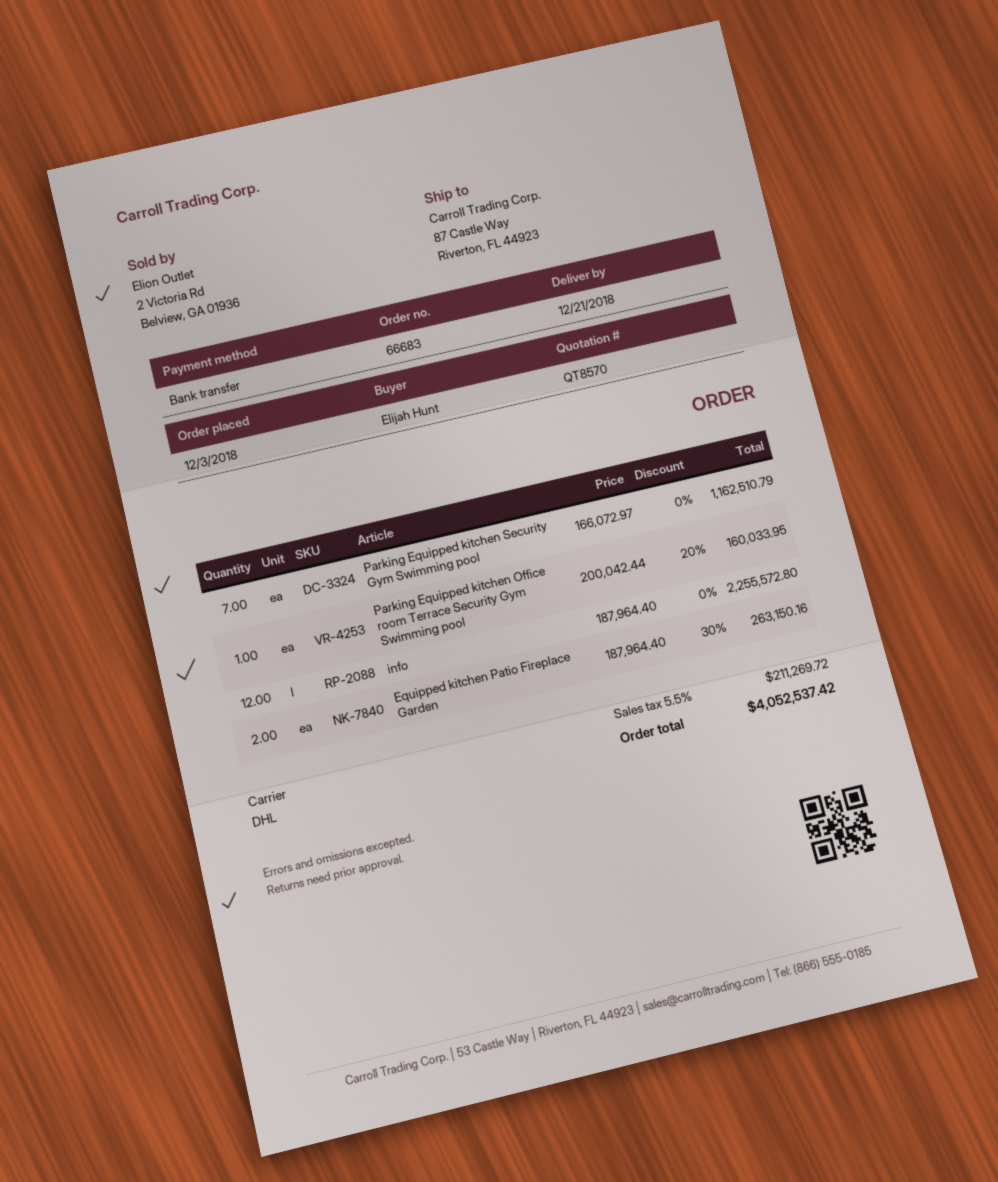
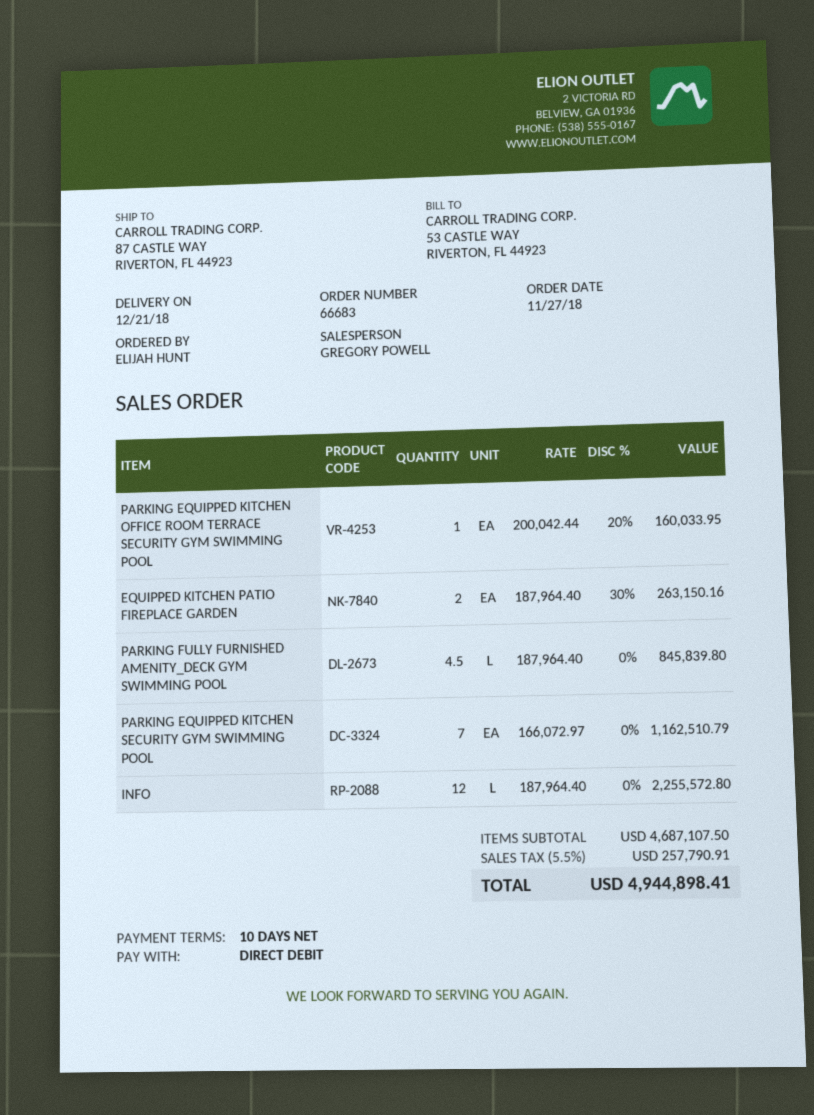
order date: 2018-12-03 -> 2018-11-27
payment method: bank transfer -> direct debit
PARKING FULLY FURNISHED AMENITY_DECK GYM SWIMMING POOL: none -> 4.5 x 187964.40 = 845839.80
tax: 5.5% = 211269.72 -> 5.5% = 257790.91
total: 4052537.42 -> 4944898.41

